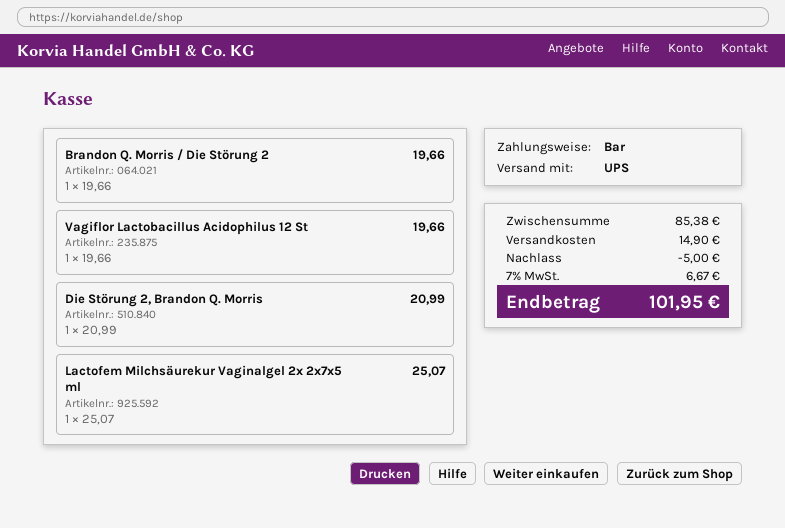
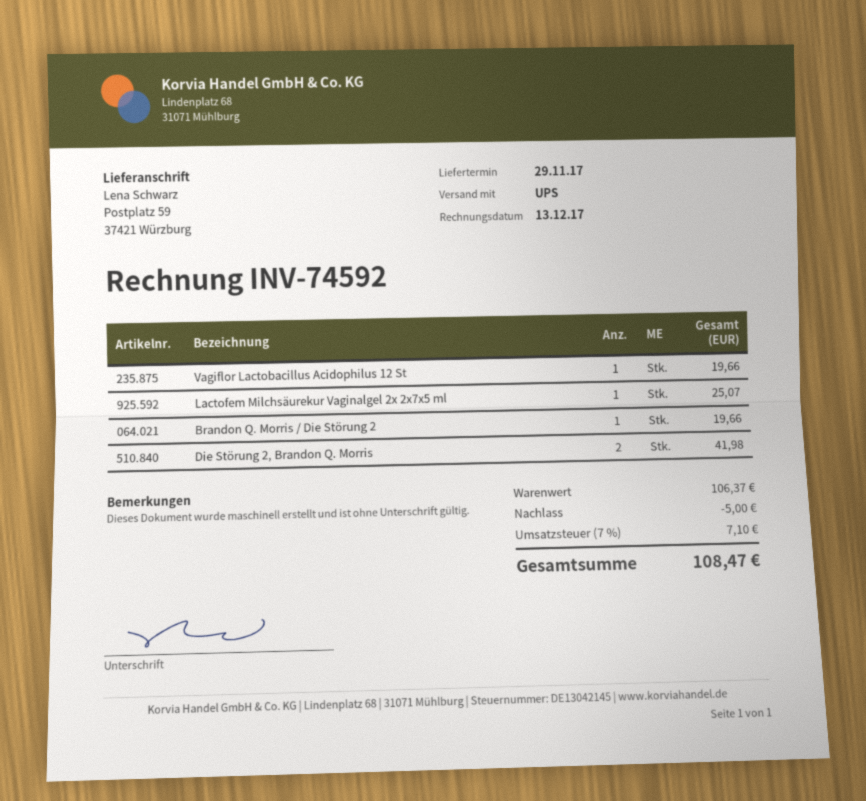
Die Störung 2, Brandon Q. Morris: 1 for 20.99 -> 2 for 41.98
subtotal: 85.38 -> 106.37
shipping: 14.90 -> none
tax: 7% = 6.67 -> 7% = 7.10
total: 101.95 -> 108.47

